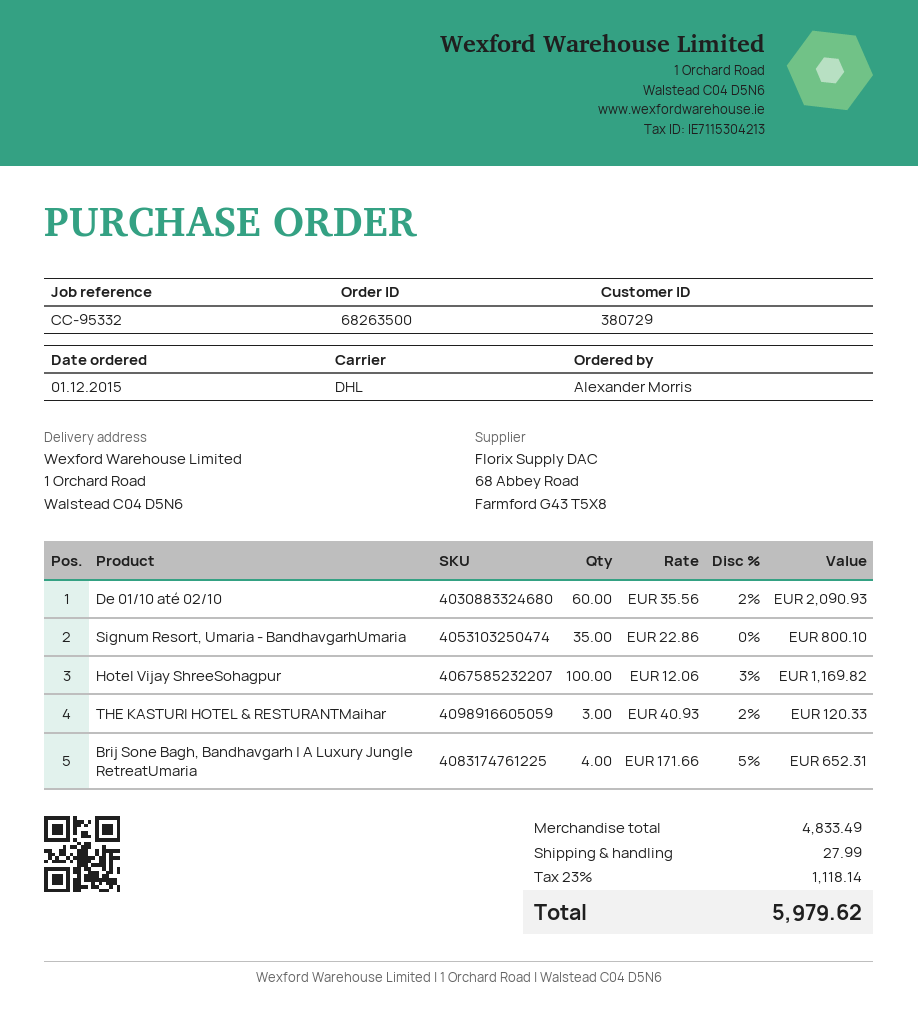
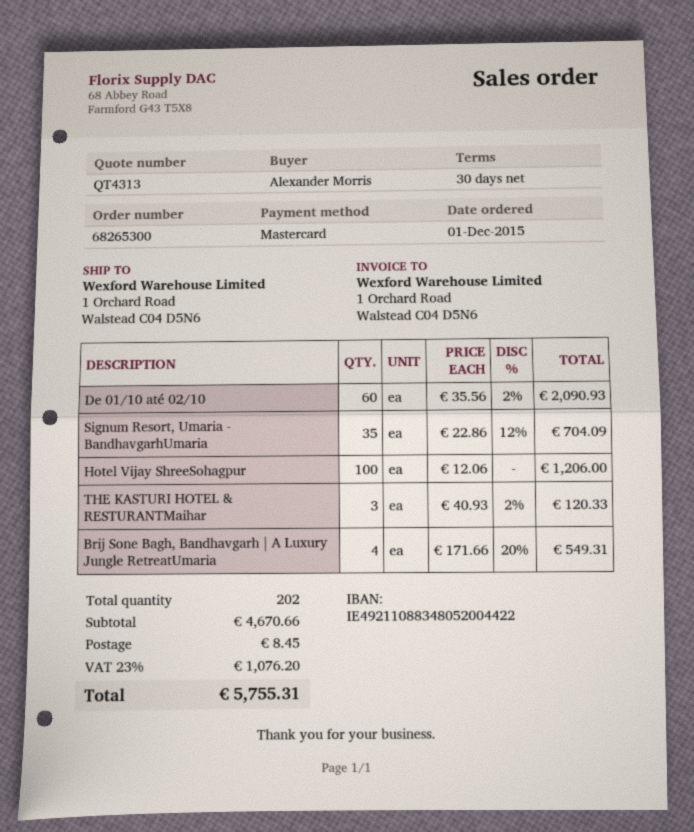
order number: 68263500 -> 68265300
Signum Resort, Umaria - BandhavgarhUmaria: 35 x 22.86 = 800.10 -> 35 x 22.86 - 12% = 704.09
Hotel Vijay ShreeSohagpur: 100 x 12.06 - 3% = 1169.82 -> 100 x 12.06 = 1206.00
Brij Sone Bagh, Bandhavgarh | A Luxury Jungle RetreatUmaria: 4 x 171.66 - 5% = 652.31 -> 4 x 171.66 - 20% = 549.31
subtotal: 4833.49 -> 4670.66
shipping: 27.99 -> 8.45
tax: 23% = 1118.14 -> 23% = 1076.20
total: 5979.62 -> 5755.31

